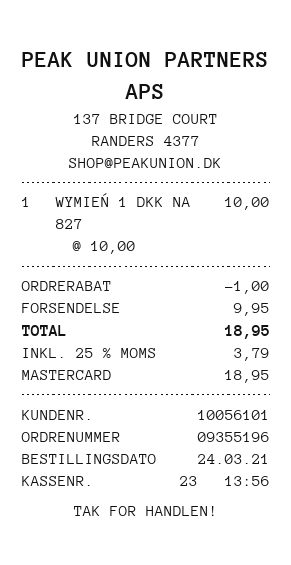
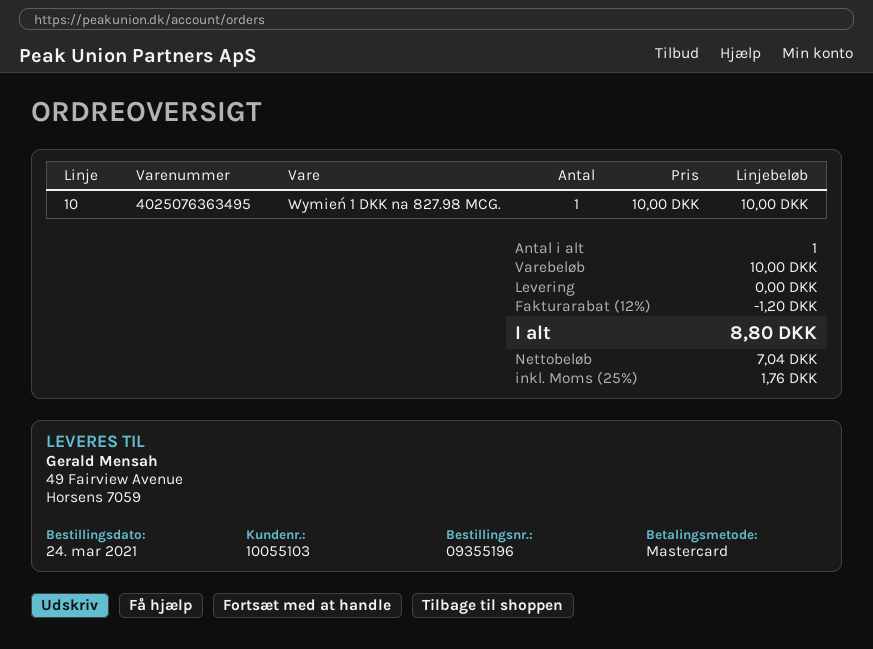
customer number: 10056101 -> 10055103
discount: 1.00 -> 1.20
shipping: 9.95 -> 0.00
tax: 25% = 3.79 -> 25% = 1.76
total: 18.95 -> 8.80

